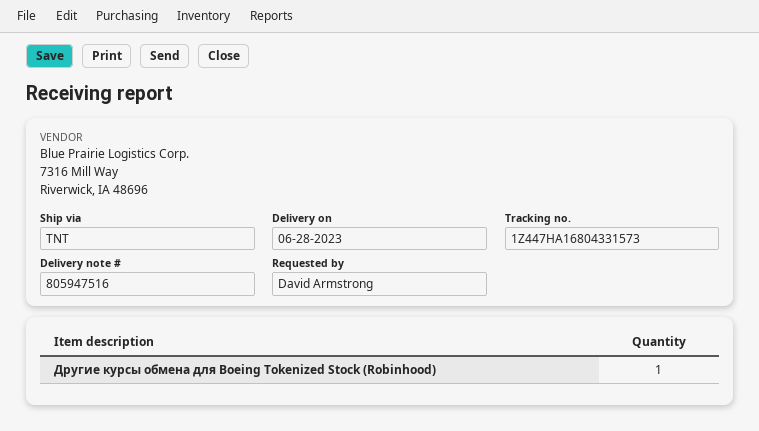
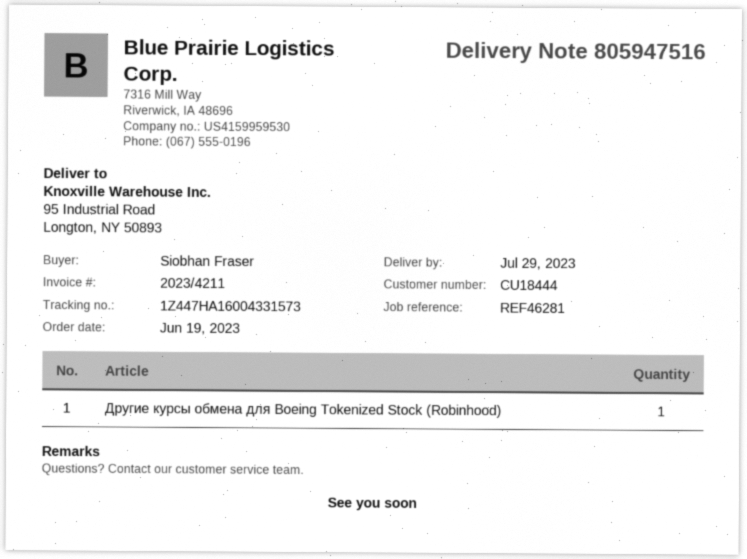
delivery date: 2023-06-28 -> 2023-07-29
ordered by: David Armstrong -> Siobhan Fraser
tracking number: 1Z447HA16804331573 -> 1Z447HA16004331573

